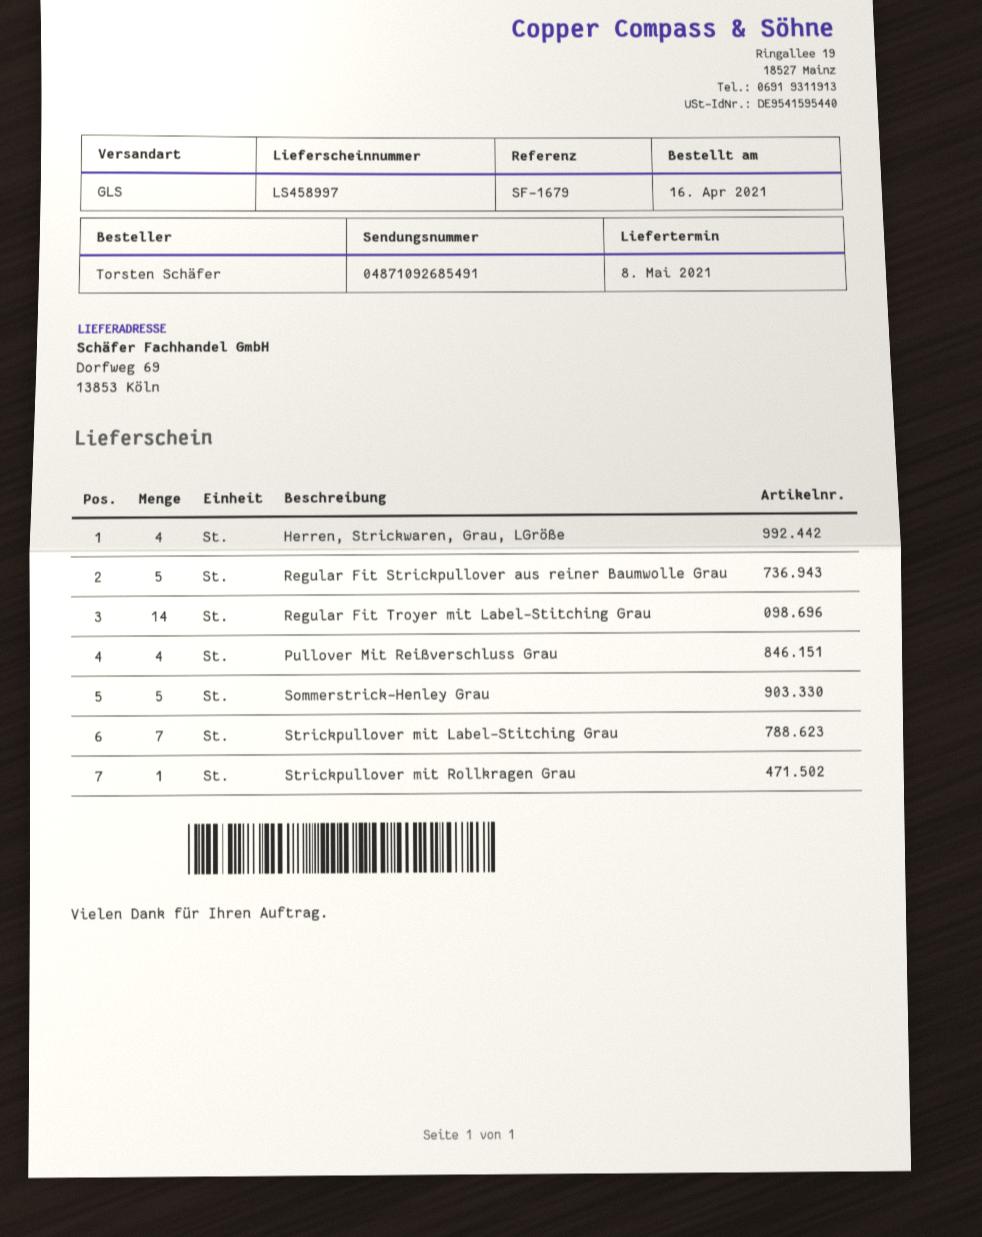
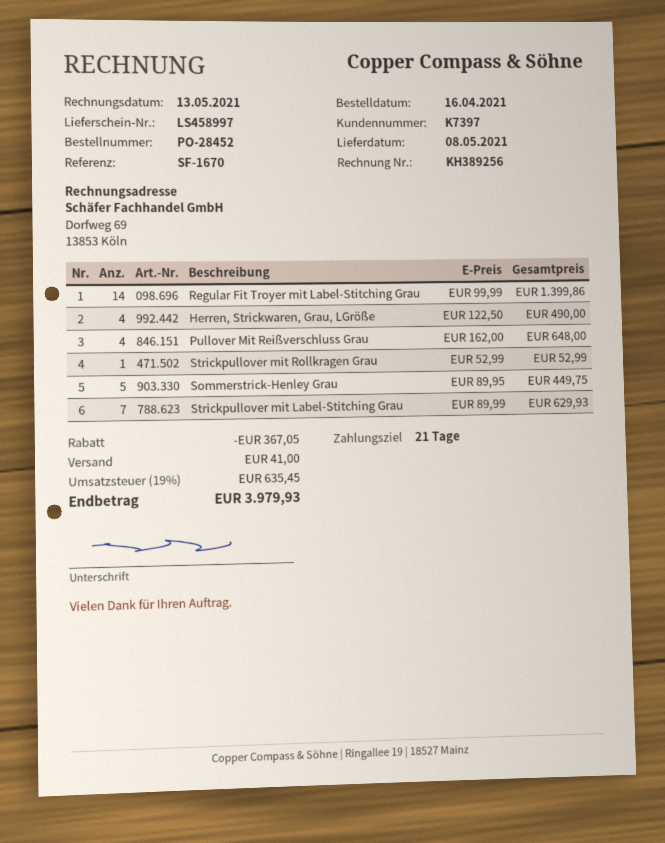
reference: SF-1679 -> SF-1670
Regular Fit Strickpullover aus reiner Baumwolle Grau: 5 -> none

